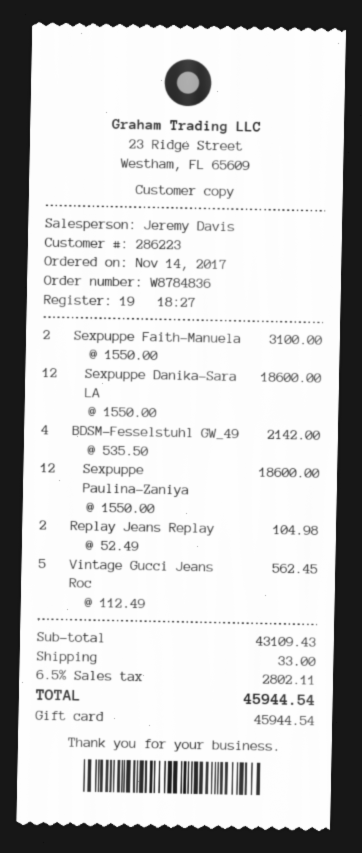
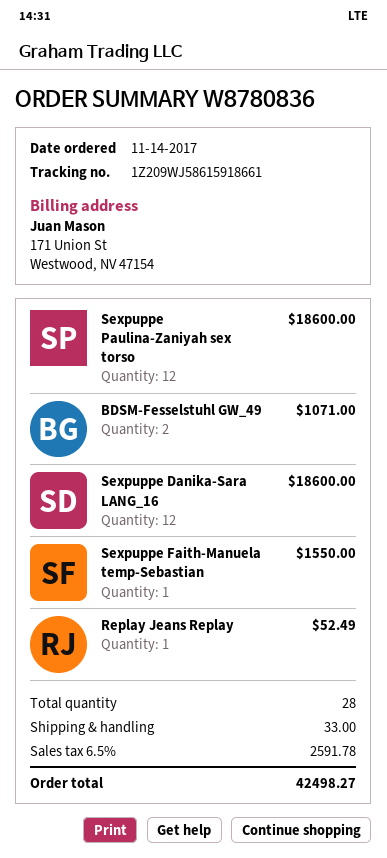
order number: W8784836 -> W8780836
Sexpuppe Faith-Manuela: 2 for 3100.00 -> 1 for 1550.00
BDSM-Fesselstuhl GW_49: 4 for 2142.00 -> 2 for 1071.00
Replay Jeans Replay: 2 for 104.98 -> 1 for 52.49
Vintage Gucci Jeans Roc: 5 for 562.45 -> none
tax: 6.5% = 2802.11 -> 6.5% = 2591.78
total: 45944.54 -> 42498.27

